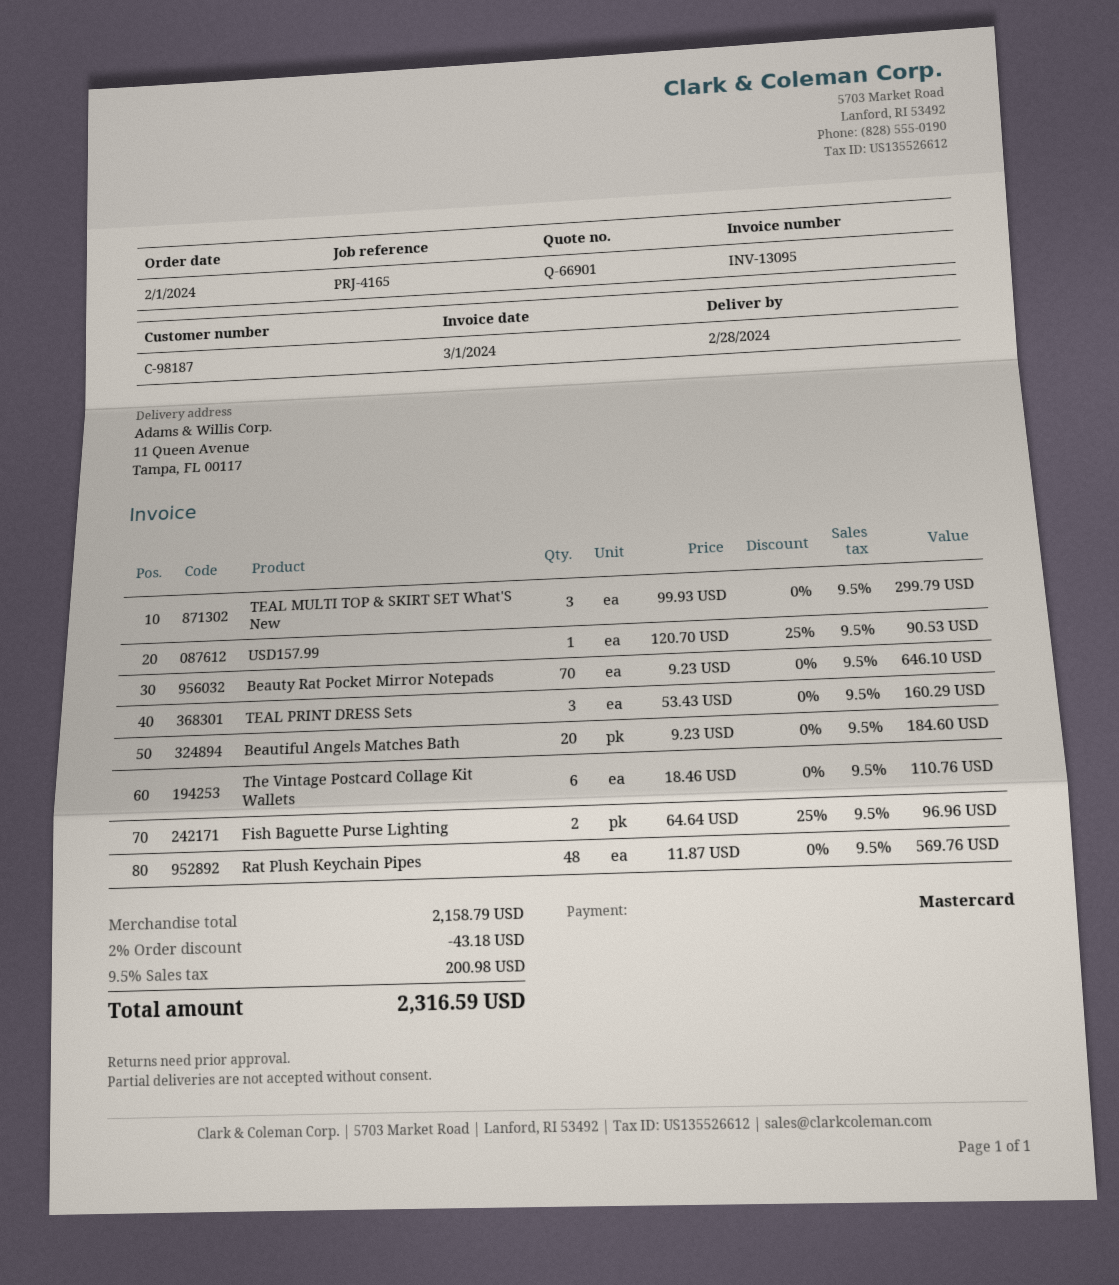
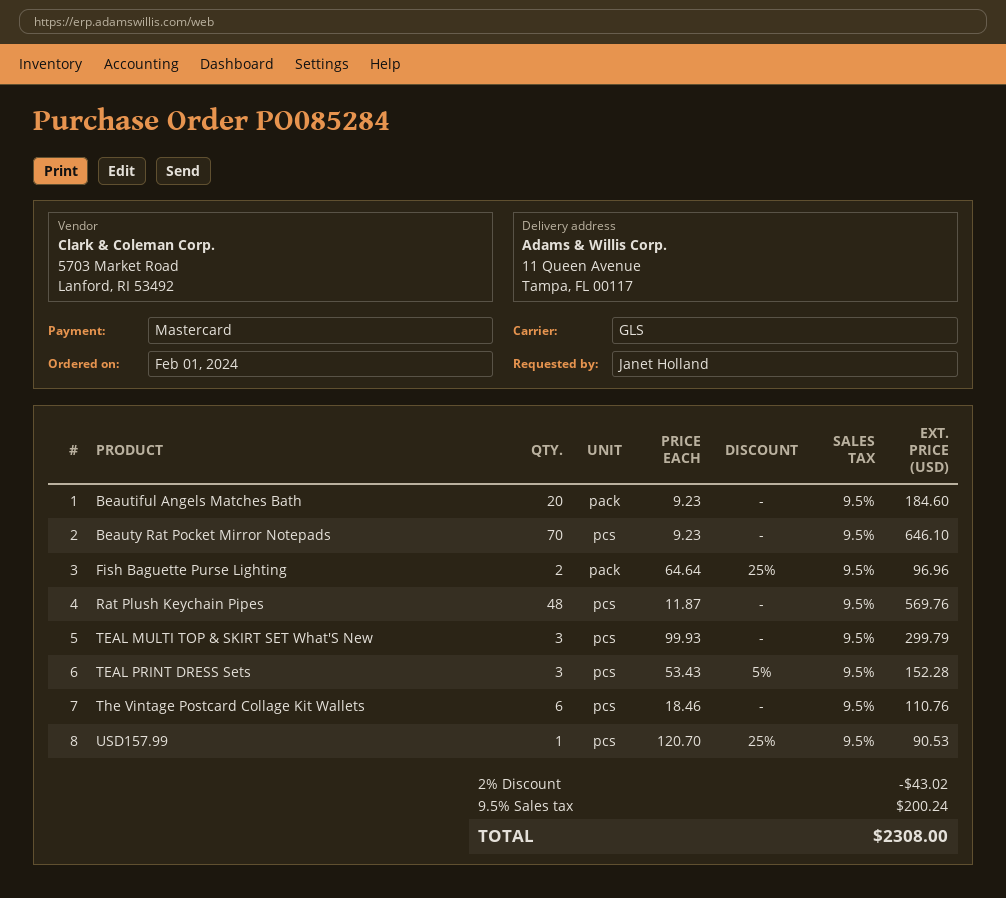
TEAL PRINT DRESS Sets: 3 x 53.43 = 160.29 -> 3 x 53.43 - 5% = 152.28
discount: 2% = 43.18 -> 2% = 43.02
tax: 9.5% = 200.98 -> 9.5% = 200.24
total: 2316.59 -> 2308.00

